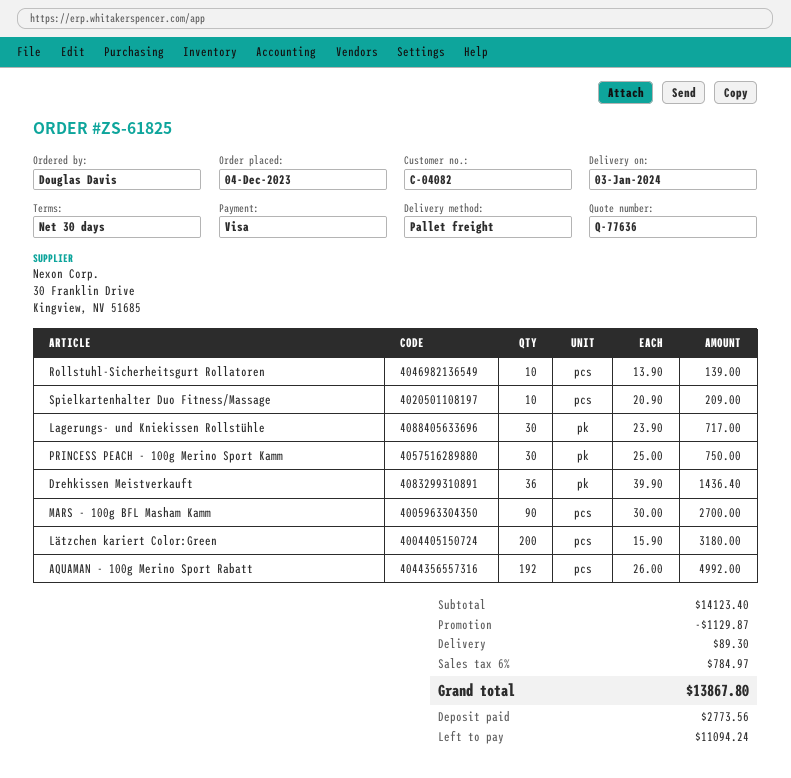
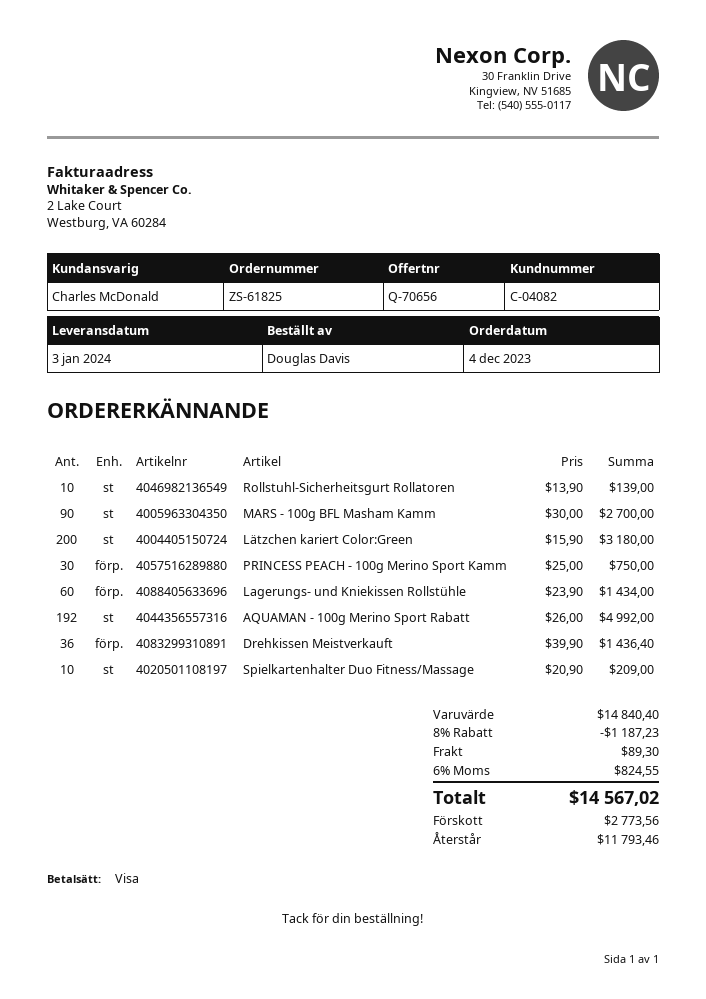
quote number: Q-77636 -> Q-70656
Lagerungs- und Kniekissen Rollstühle: 30 x 23.90 = 717.00 -> 60 x 23.90 = 1434.00
subtotal: 14123.40 -> 14840.40
discount: 1129.87 -> 1187.23
tax: 6% = 784.97 -> 6% = 824.55
total: 13867.80 -> 14567.02
balance: 11094.24 -> 11793.46

